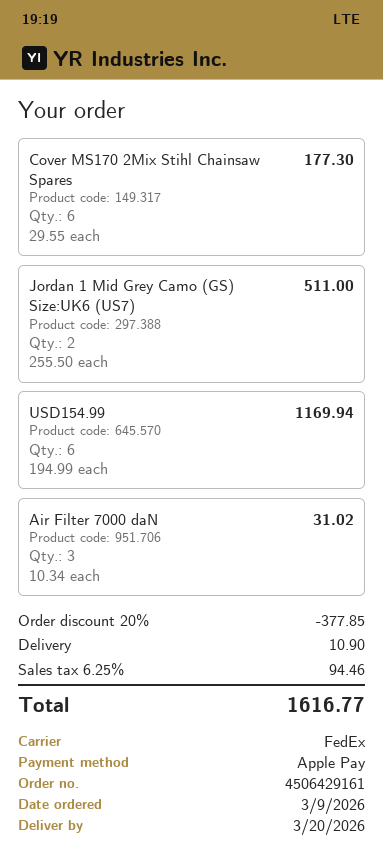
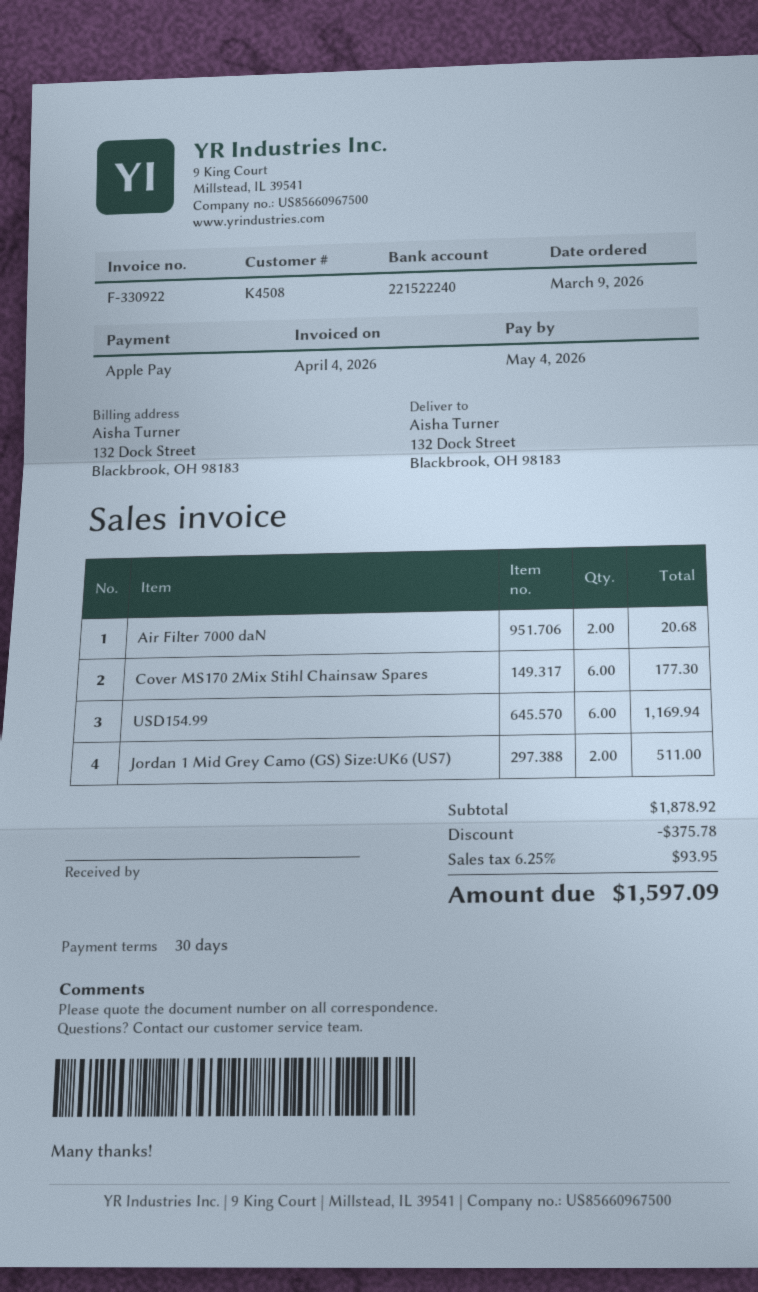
Air Filter 7000 daN: 3 for 31.02 -> 2 for 20.68
discount: 377.85 -> 375.78
shipping: 10.90 -> none
tax: 6.25% = 94.46 -> 6.25% = 93.95
total: 1616.77 -> 1597.09

